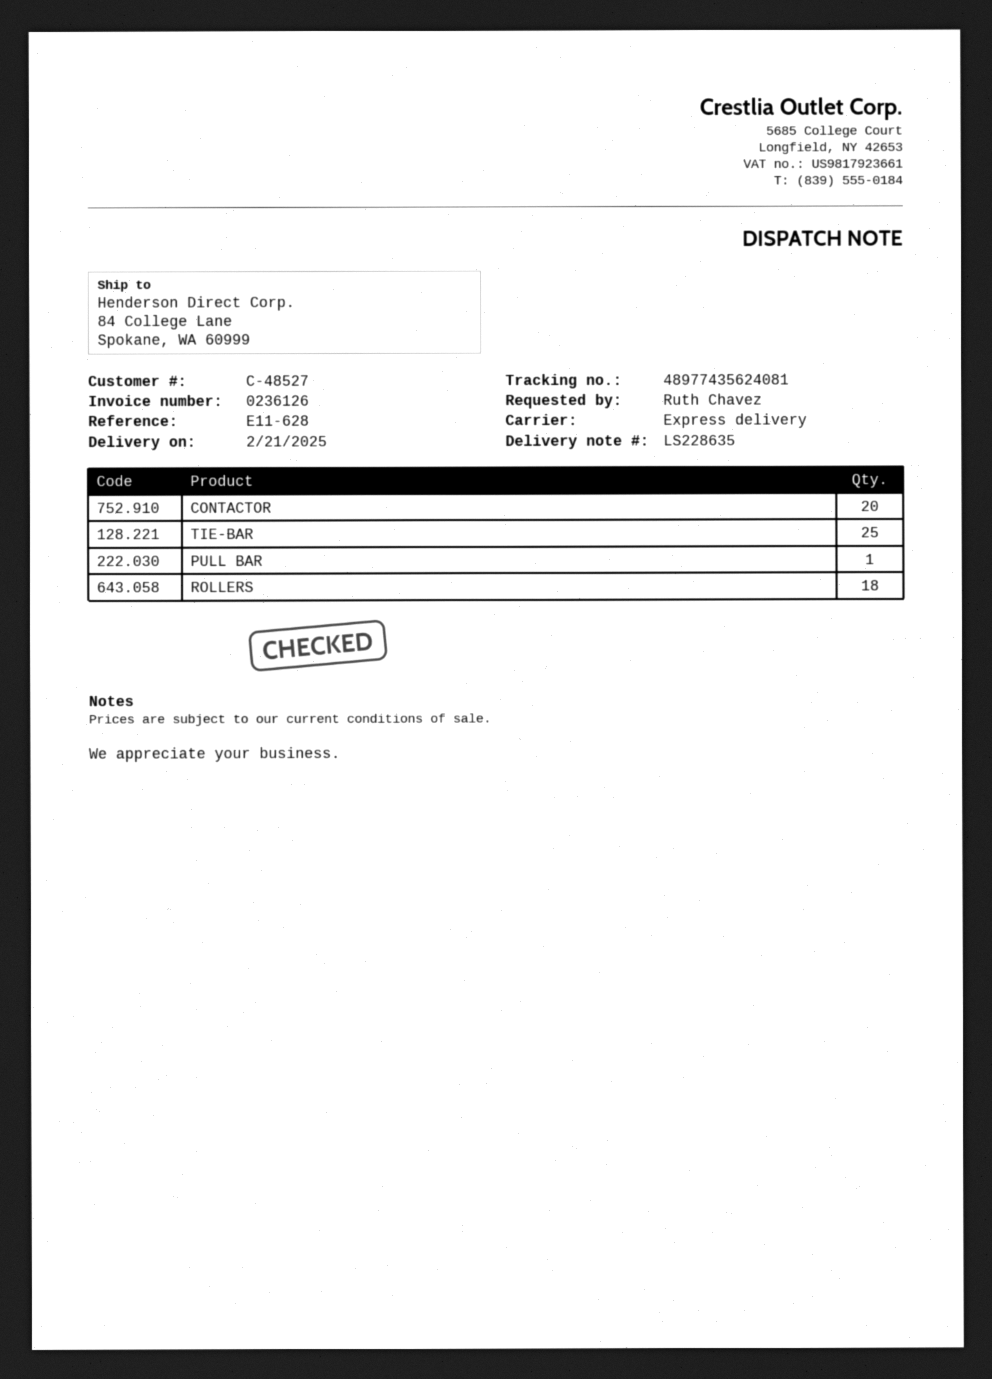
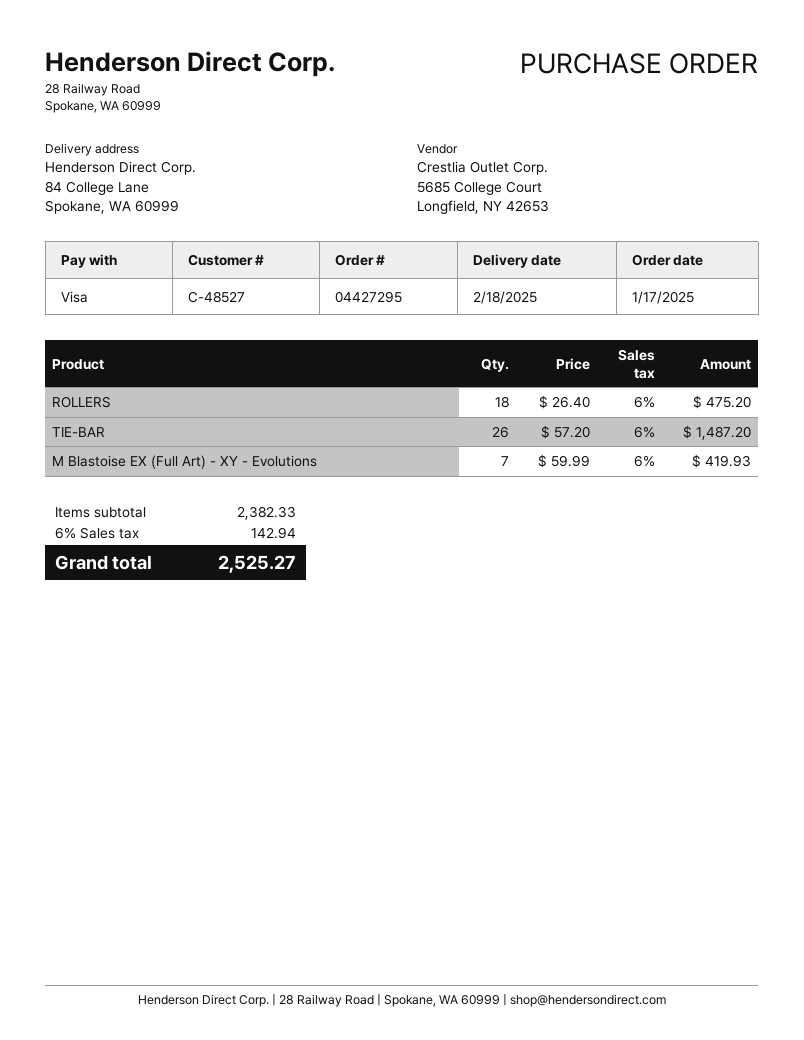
delivery date: 2025-02-21 -> 2025-02-18
CONTACTOR: 20 -> none
TIE-BAR: 25 -> 26
PULL BAR: 1 -> none
M Blastoise EX (Full Art) - XY - Evolutions: none -> 7

